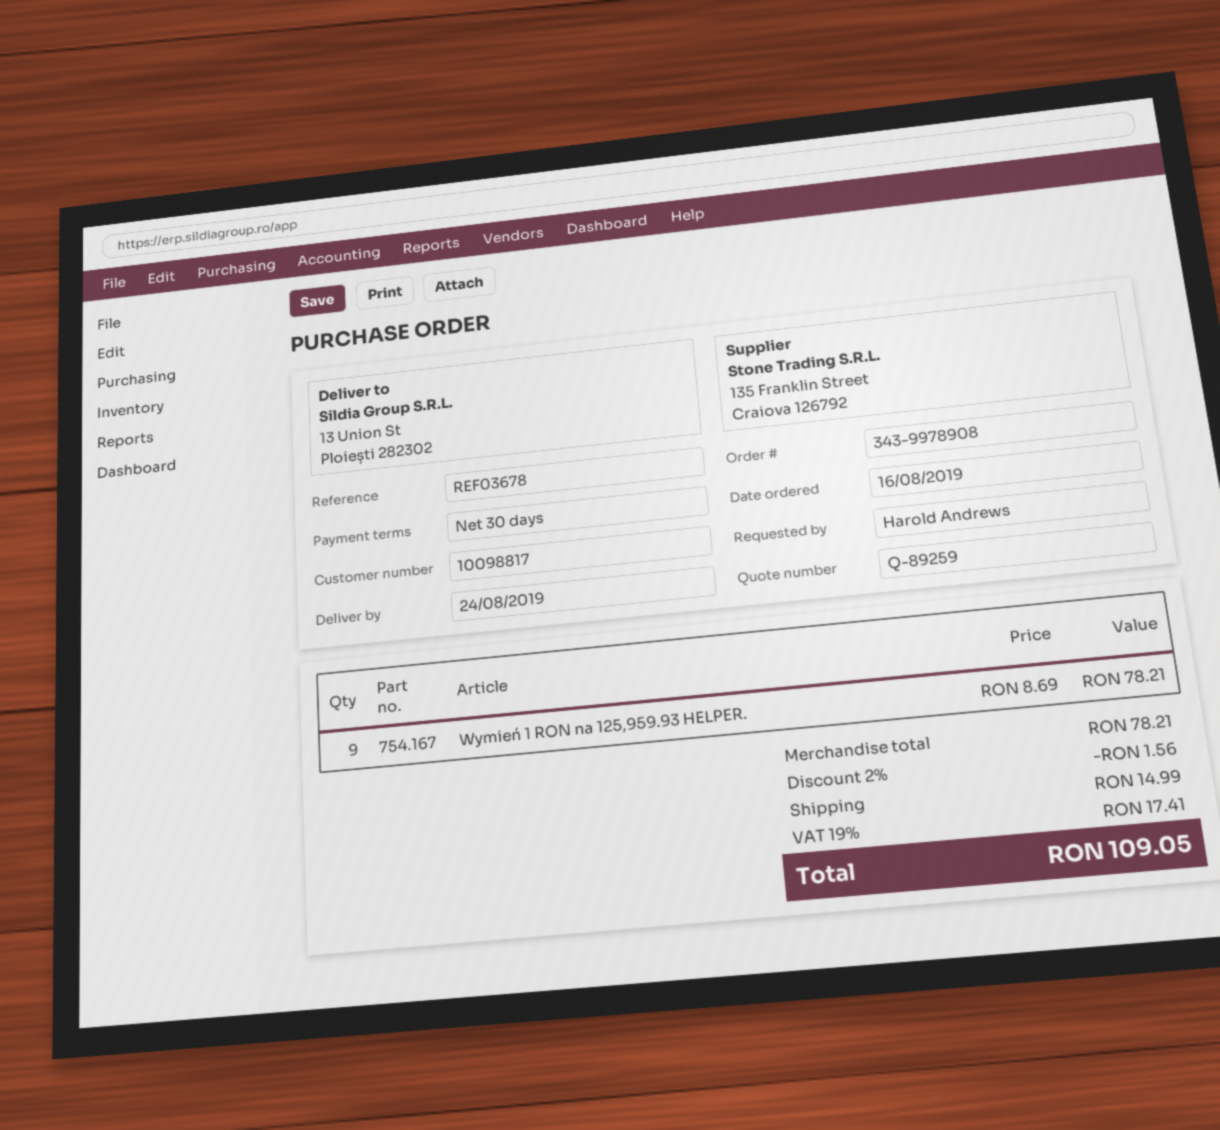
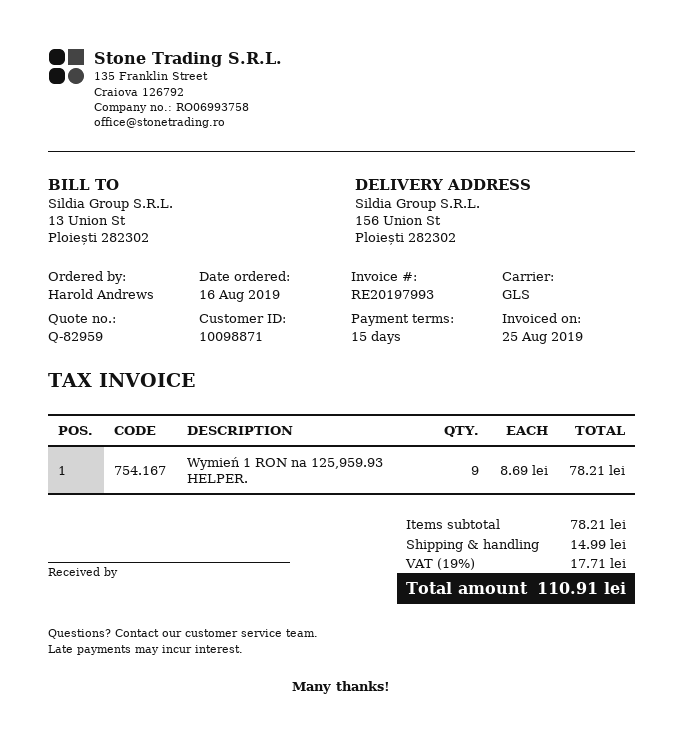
quote number: Q-89259 -> Q-82959
payment terms: 30 days -> 15 days
customer number: 10098817 -> 10098871
ship to: 13 Union St, Ploiești 282302 -> 156 Union St, Ploiești 282302
discount: 2% = 1.56 -> none
tax: 19% = 17.41 -> 19% = 17.71
total: 109.05 -> 110.91

